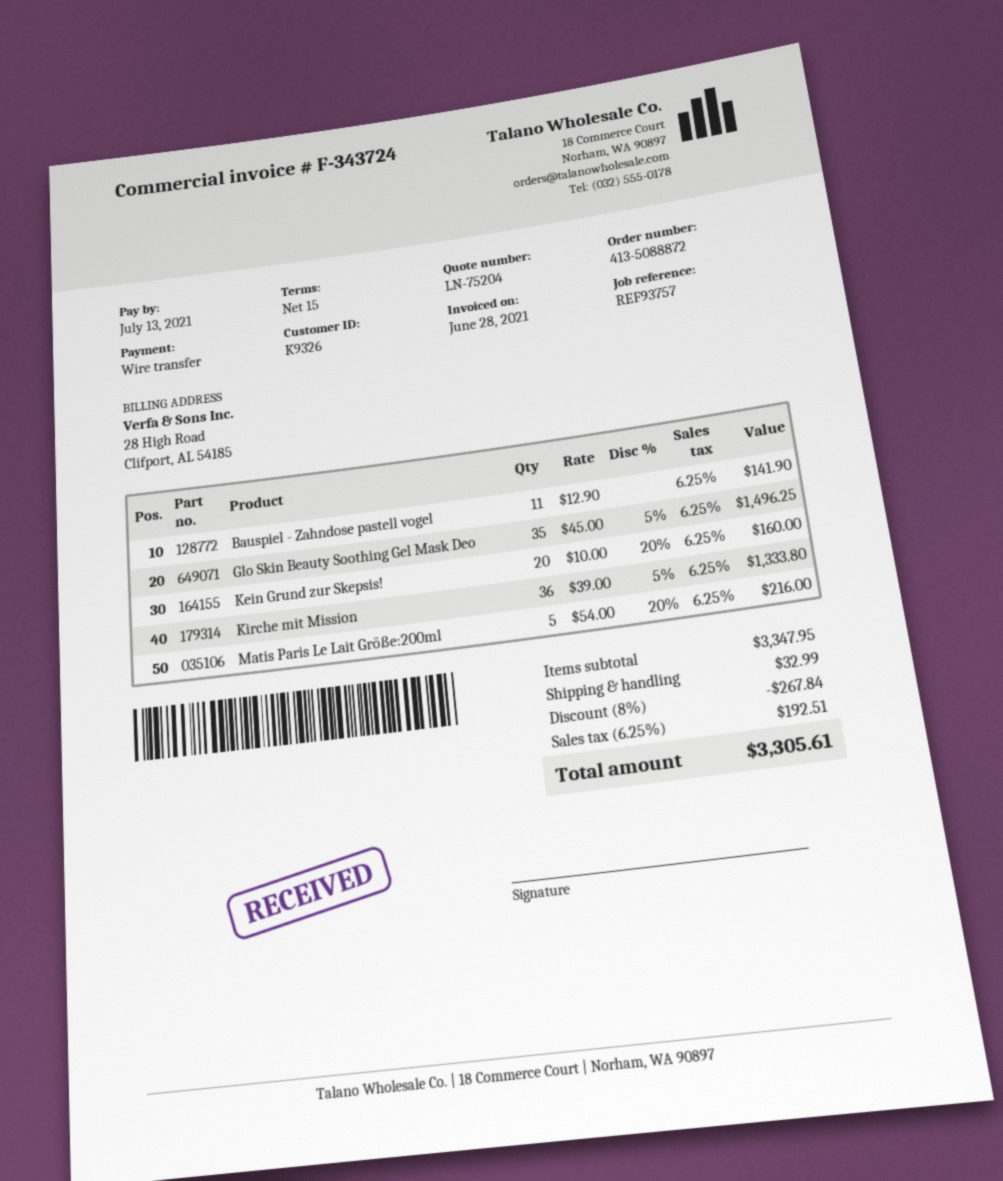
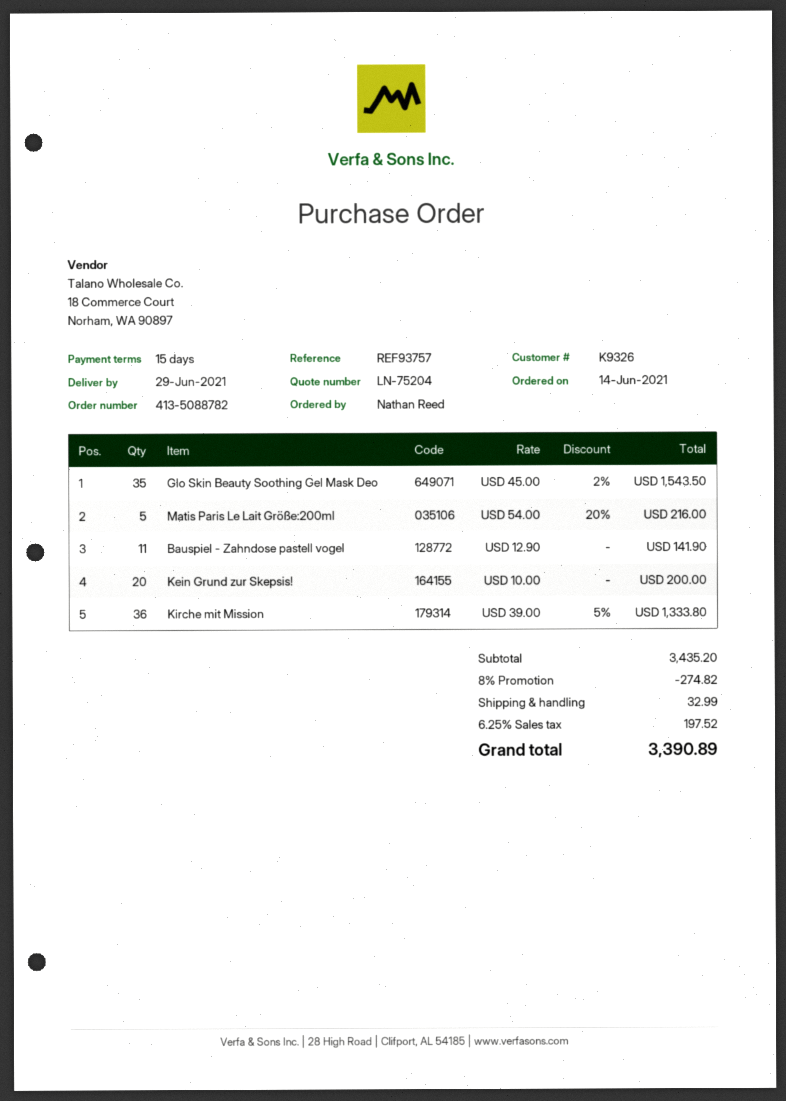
order number: 413-5088872 -> 413-5088782
Glo Skin Beauty Soothing Gel Mask Deo: 35 x 45.00 - 5% = 1496.25 -> 35 x 45.00 - 2% = 1543.50
Kein Grund zur Skepsis!: 20 x 10.00 - 20% = 160.00 -> 20 x 10.00 = 200.00
subtotal: 3347.95 -> 3435.20
discount: 8% = 267.84 -> 8% = 274.82
tax: 6.25% = 192.51 -> 6.25% = 197.52
total: 3305.61 -> 3390.89

